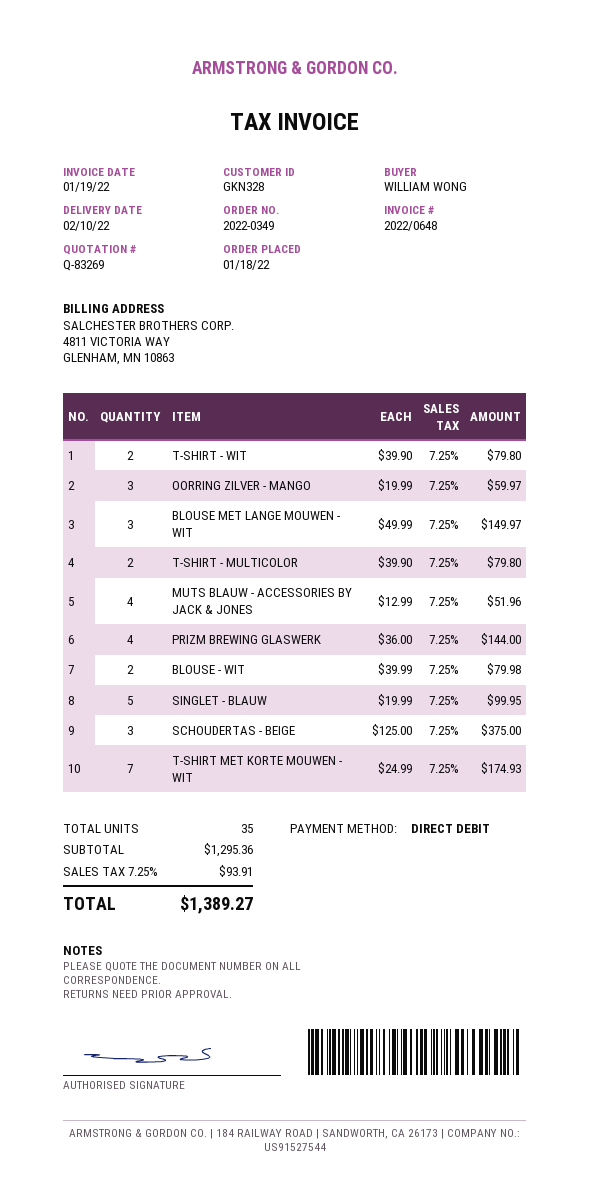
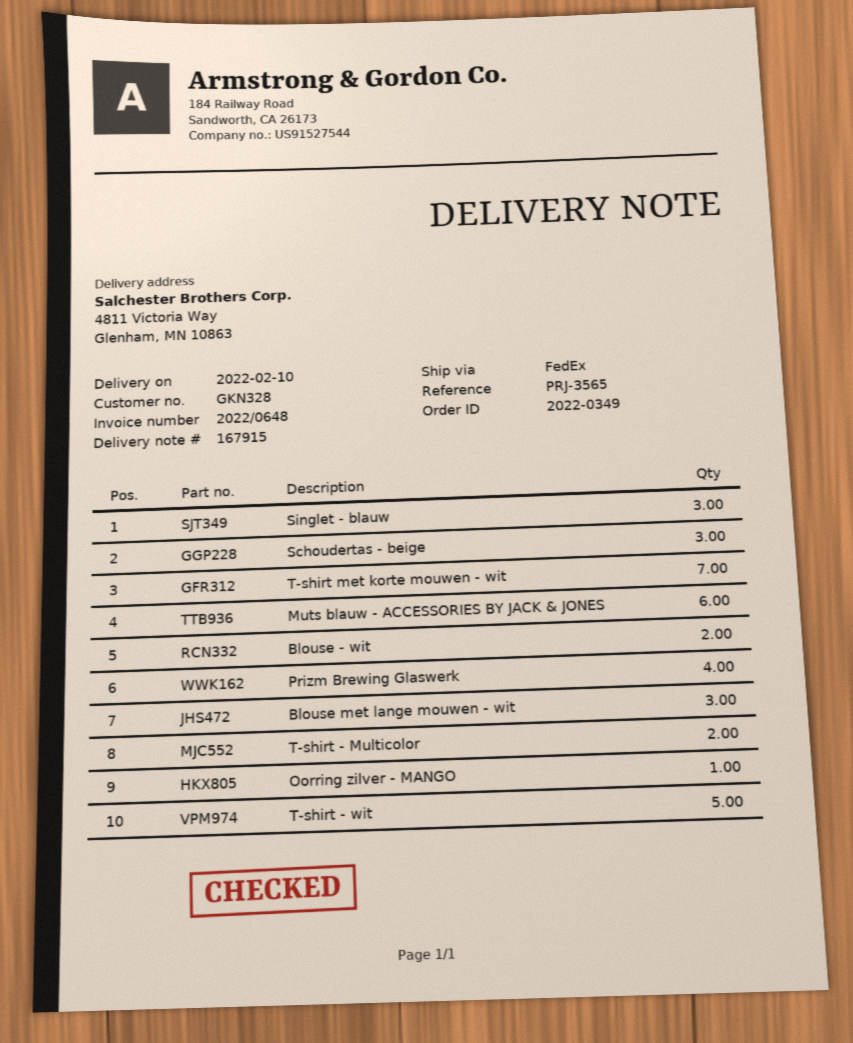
T-SHIRT - WIT: 2 -> 5
OORRING ZILVER - MANGO: 3 -> 1
MUTS BLAUW - ACCESSORIES BY JACK & JONES: 4 -> 6
SINGLET - BLAUW: 5 -> 3

